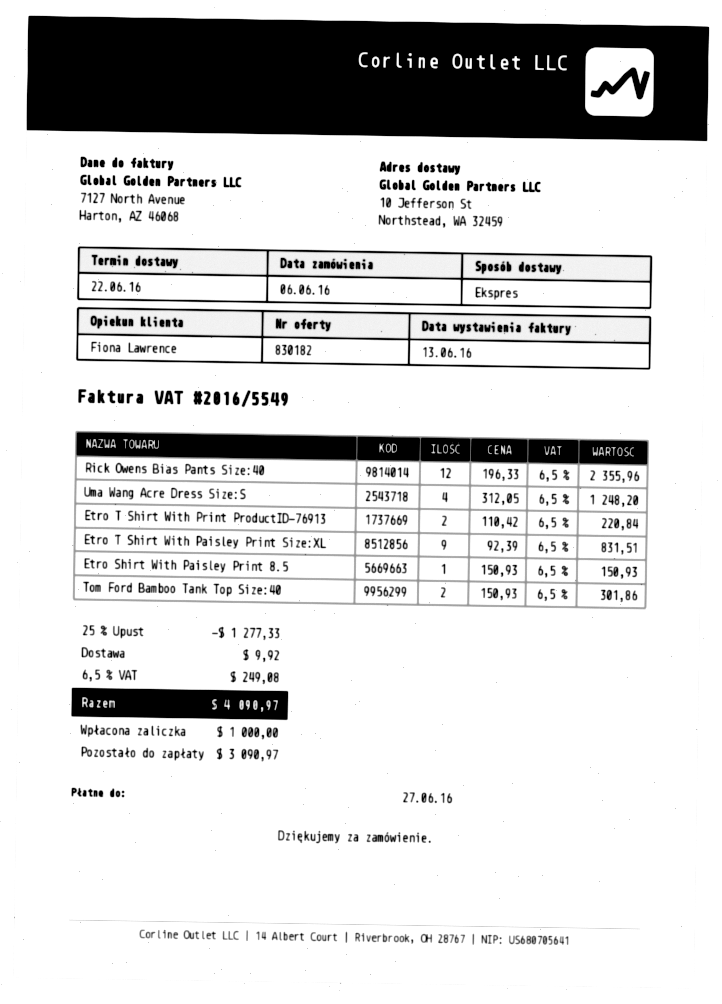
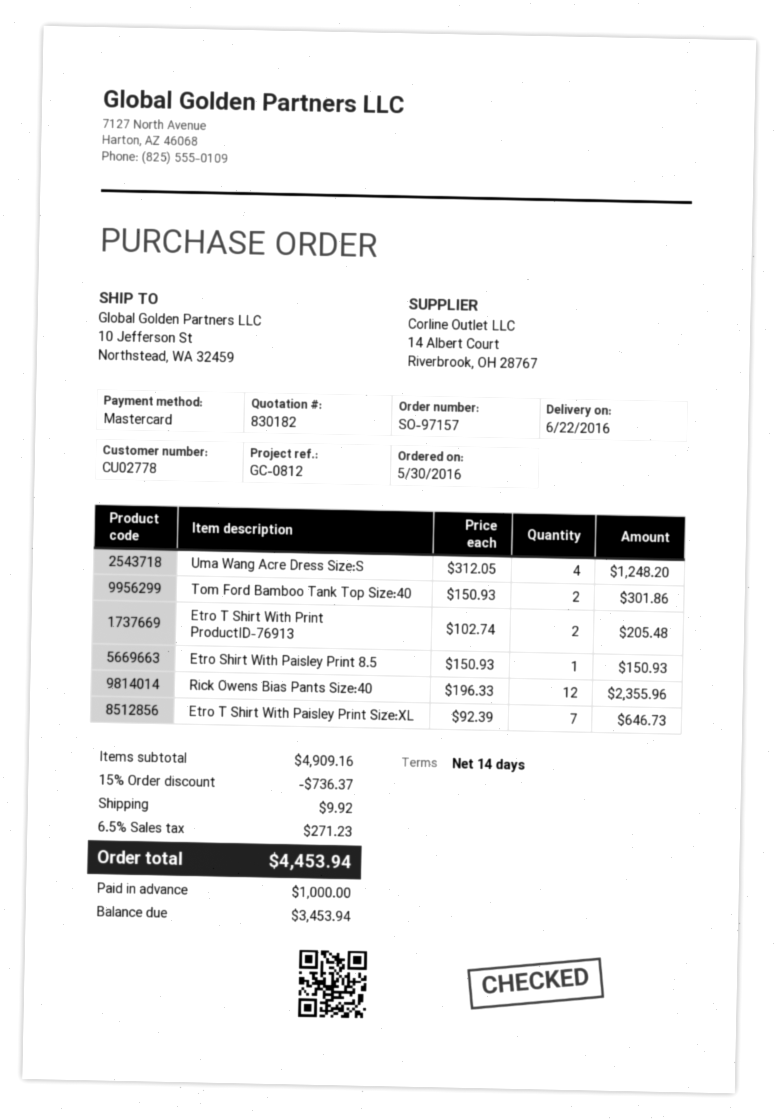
order date: 2016-06-06 -> 2016-05-30
Etro T Shirt With Print ProductID-76913: 2 x 110.42 = 220.84 -> 2 x 102.74 = 205.48
Etro T Shirt With Paisley Print Size:XL: 9 x 92.39 = 831.51 -> 7 x 92.39 = 646.73
discount: 25% = 1277.33 -> 15% = 736.37
tax: 6.5% = 249.08 -> 6.5% = 271.23
total: 4090.97 -> 4453.94
balance: 3090.97 -> 3453.94

